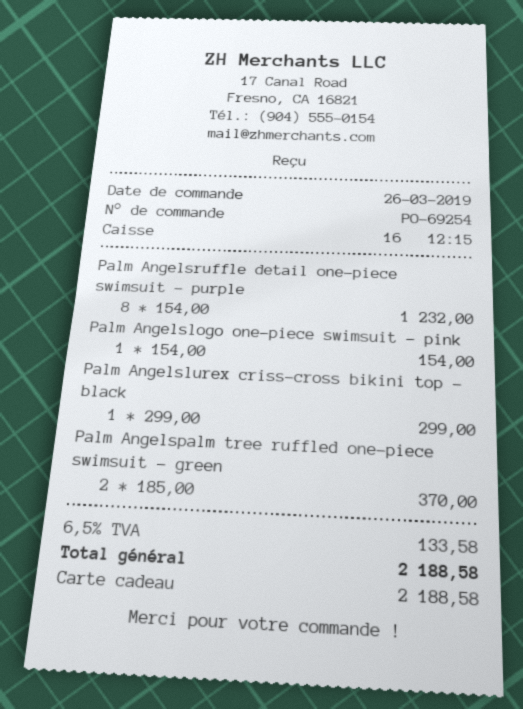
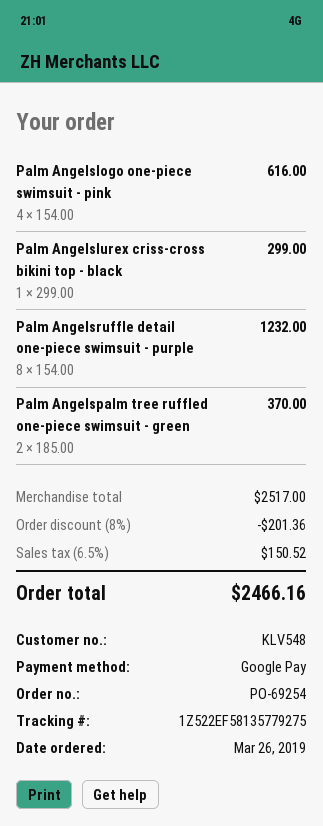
payment method: gift card -> Google Pay
Palm Angelslogo one-piece swimsuit - pink: 1 x 154.00 = 154.00 -> 4 x 154.00 = 616.00
discount: none -> 8% = 201.36
tax: 6.5% = 133.58 -> 6.5% = 150.52
total: 2188.58 -> 2466.16

